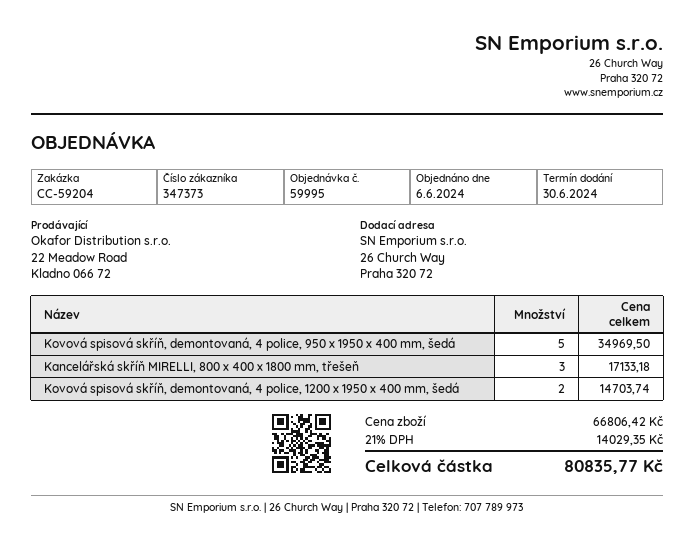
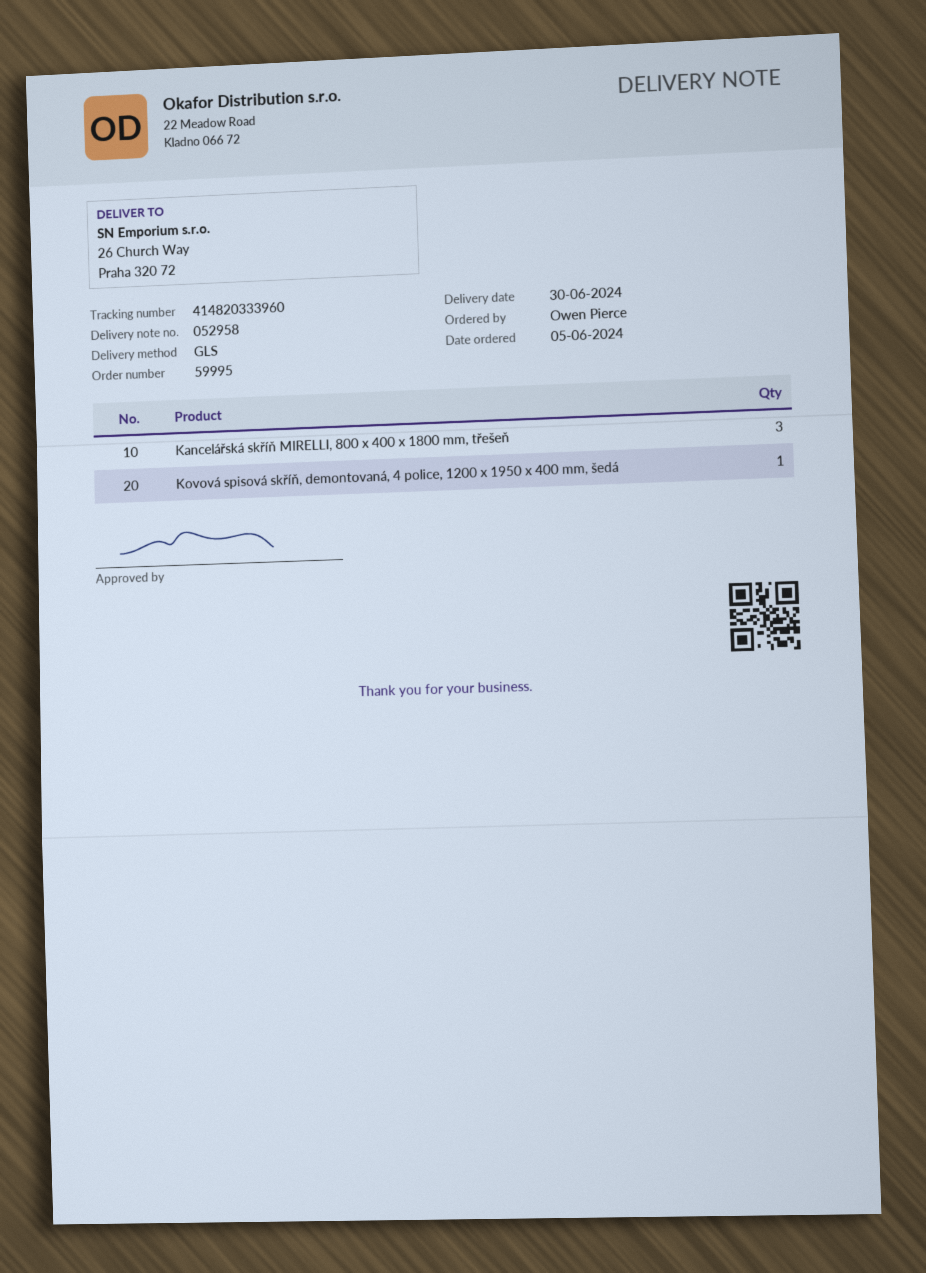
order date: 2024-06-06 -> 2024-06-05
Kovová spisová skříň, demontovaná, 4 police, 950 x 1950 x 400 mm, šedá: 5 -> none
Kovová spisová skříň, demontovaná, 4 police, 1200 x 1950 x 400 mm, šedá: 2 -> 1

